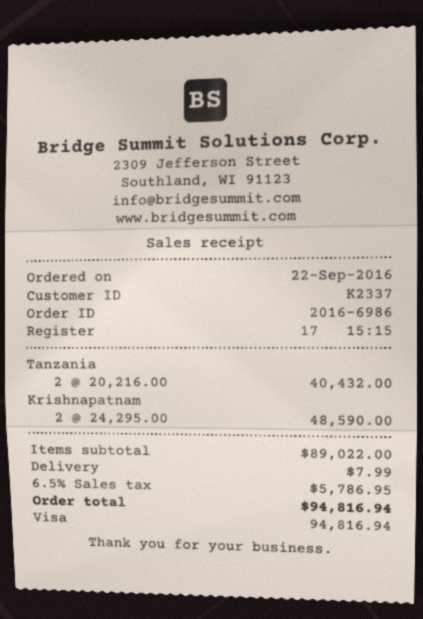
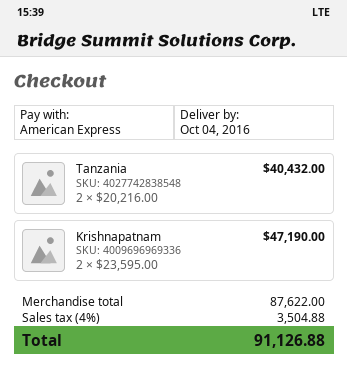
payment method: Visa -> American Express
Krishnapatnam: 2 x 24295.00 = 48590.00 -> 2 x 23595.00 = 47190.00
subtotal: 89022.00 -> 87622.00
shipping: 7.99 -> none
tax: 6.5% = 5786.95 -> 4% = 3504.88
total: 94816.94 -> 91126.88

